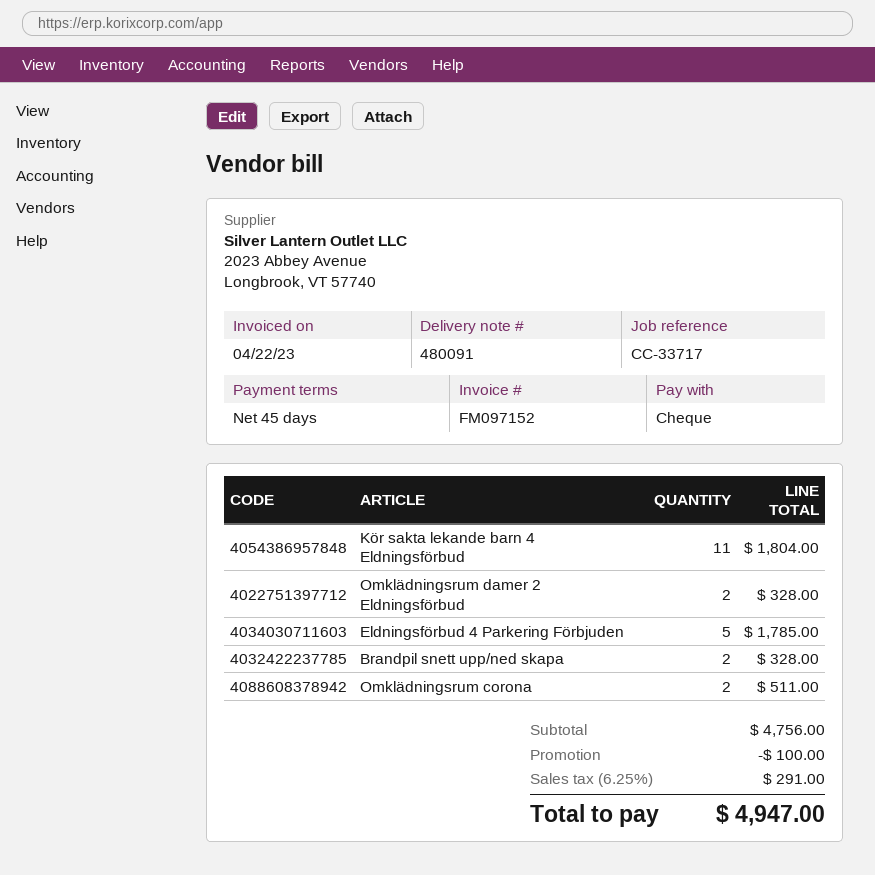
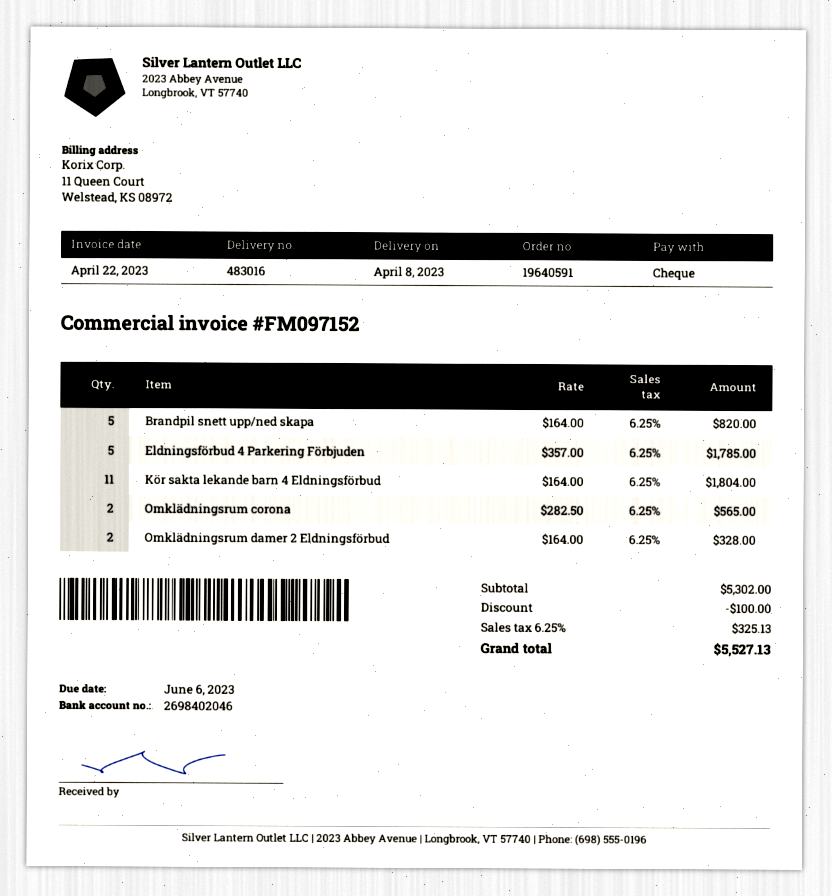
delivery note number: 480091 -> 483016
Brandpil snett upp/ned skapa: 2 for 328.00 -> 5 for 820.00
Omklädningsrum corona: 2 for 511.00 -> 2 for 565.00
subtotal: 4756.00 -> 5302.00
tax: 6.25% = 291.00 -> 6.25% = 325.13
total: 4947.00 -> 5527.13

